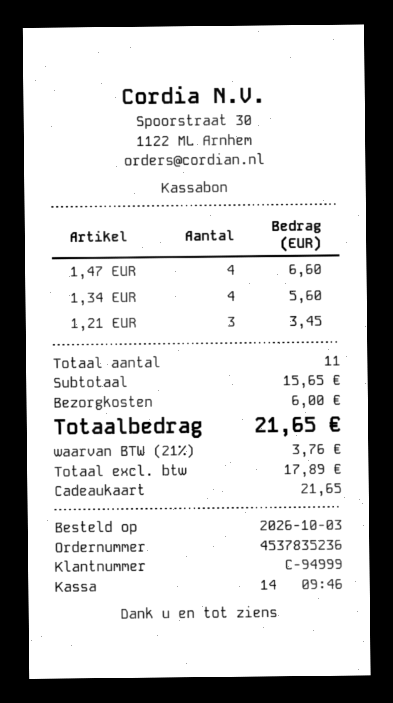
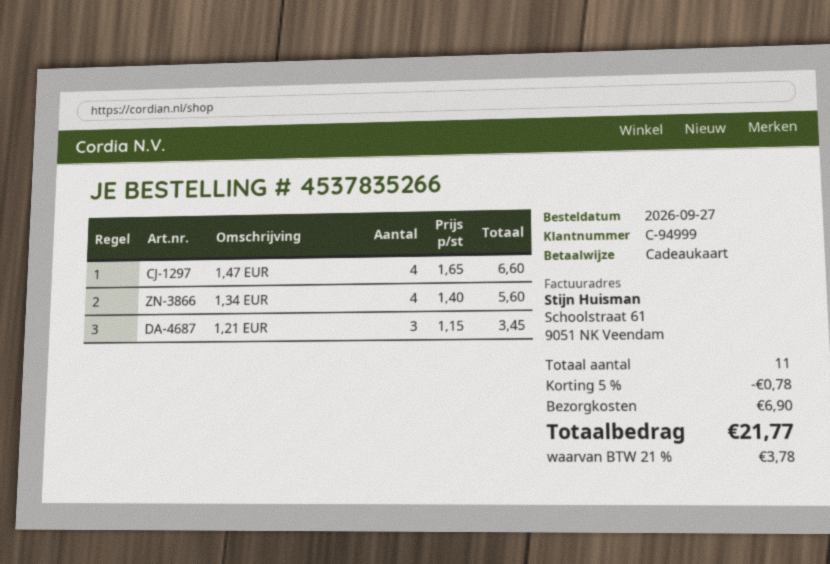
order number: 4537835236 -> 4537835266
order date: 2026-10-03 -> 2026-09-27
discount: none -> 5% = 0.78
shipping: 6.00 -> 6.90
tax: 21% = 3.76 -> 21% = 3.78
total: 21.65 -> 21.77

